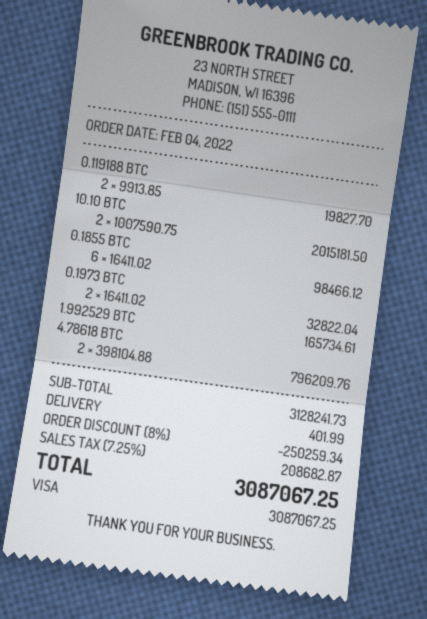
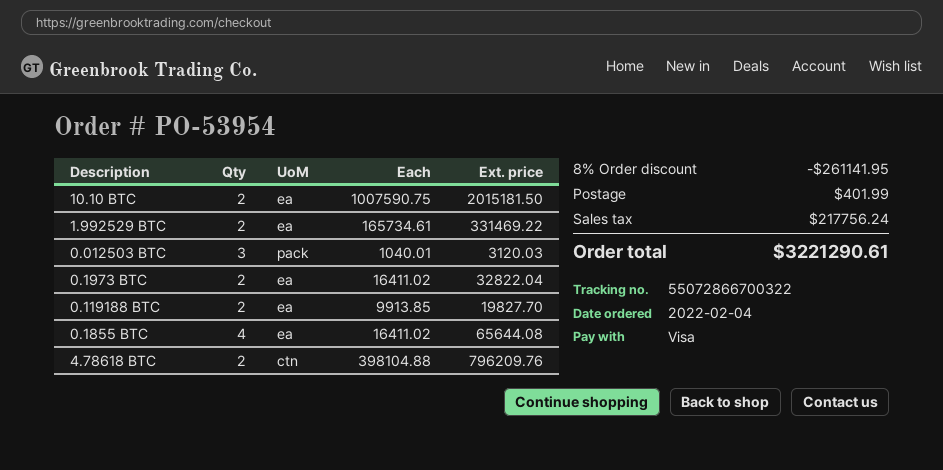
0.1855 BTC: 6 x 16411.02 = 98466.12 -> 4 x 16411.02 = 65644.08
1.992529 BTC: 1 x 165734.61 = 165734.61 -> 2 x 165734.61 = 331469.22
0.012503 BTC: none -> 3 x 1040.01 = 3120.03
discount: 8% = 250259.34 -> 8% = 261141.95
tax: 208682.87 -> 217756.24
total: 3087067.25 -> 3221290.61

